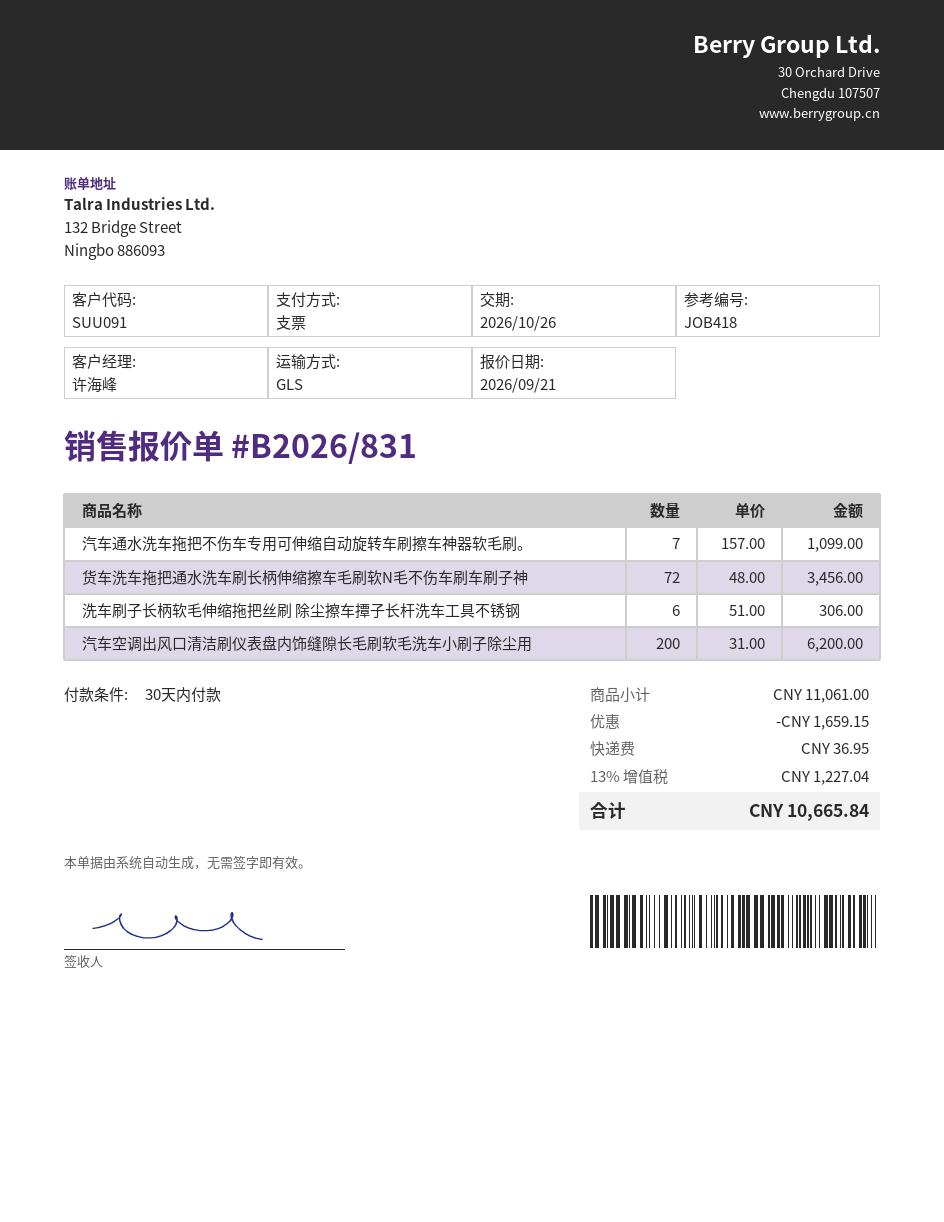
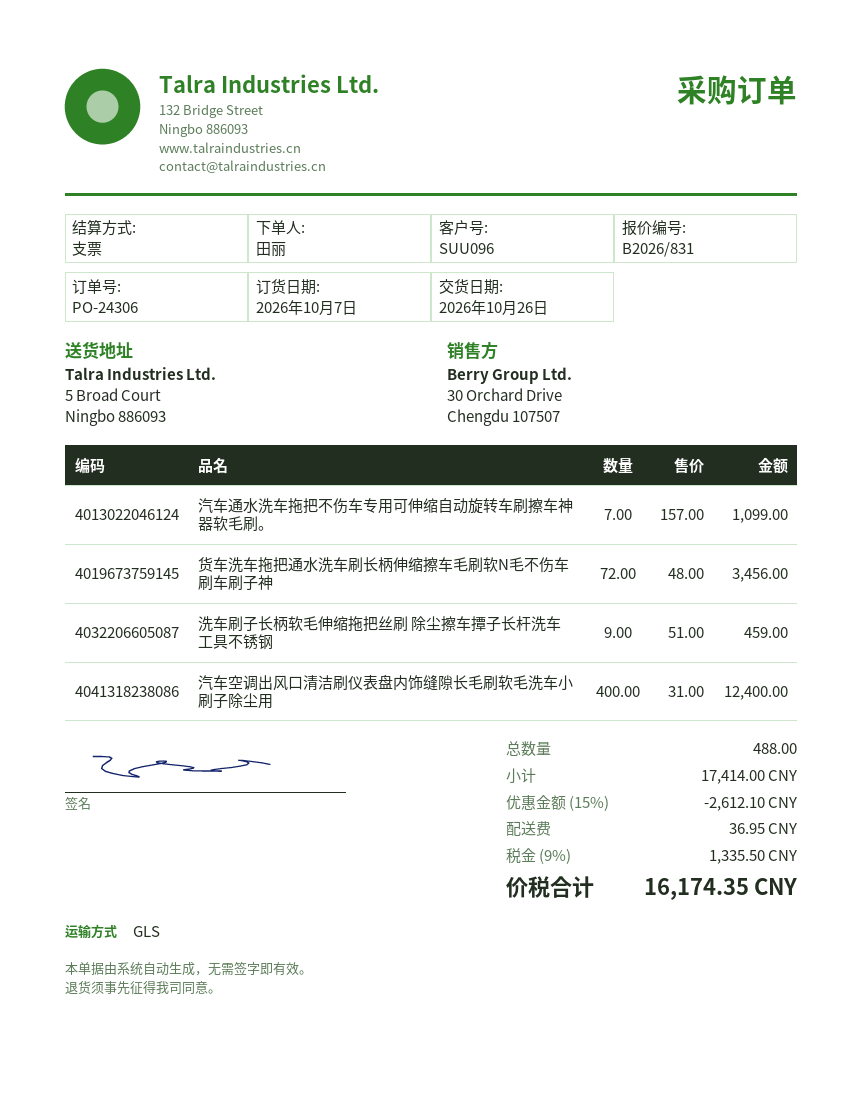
customer number: SUU091 -> SUU096
洗车刷子长柄软毛伸缩拖把丝刷 除尘擦车撢子长杆洗车工具不锈钢: 6 x 51.00 = 306.00 -> 9 x 51.00 = 459.00
汽车空调出风口清洁刷仪表盘内饰缝隙长毛刷软毛洗车小刷子除尘用: 200 x 31.00 = 6200.00 -> 400 x 31.00 = 12400.00
subtotal: 11061.00 -> 17414.00
discount: 1659.15 -> 2612.10
tax: 13% = 1227.04 -> 9% = 1335.50
total: 10665.84 -> 16174.35

